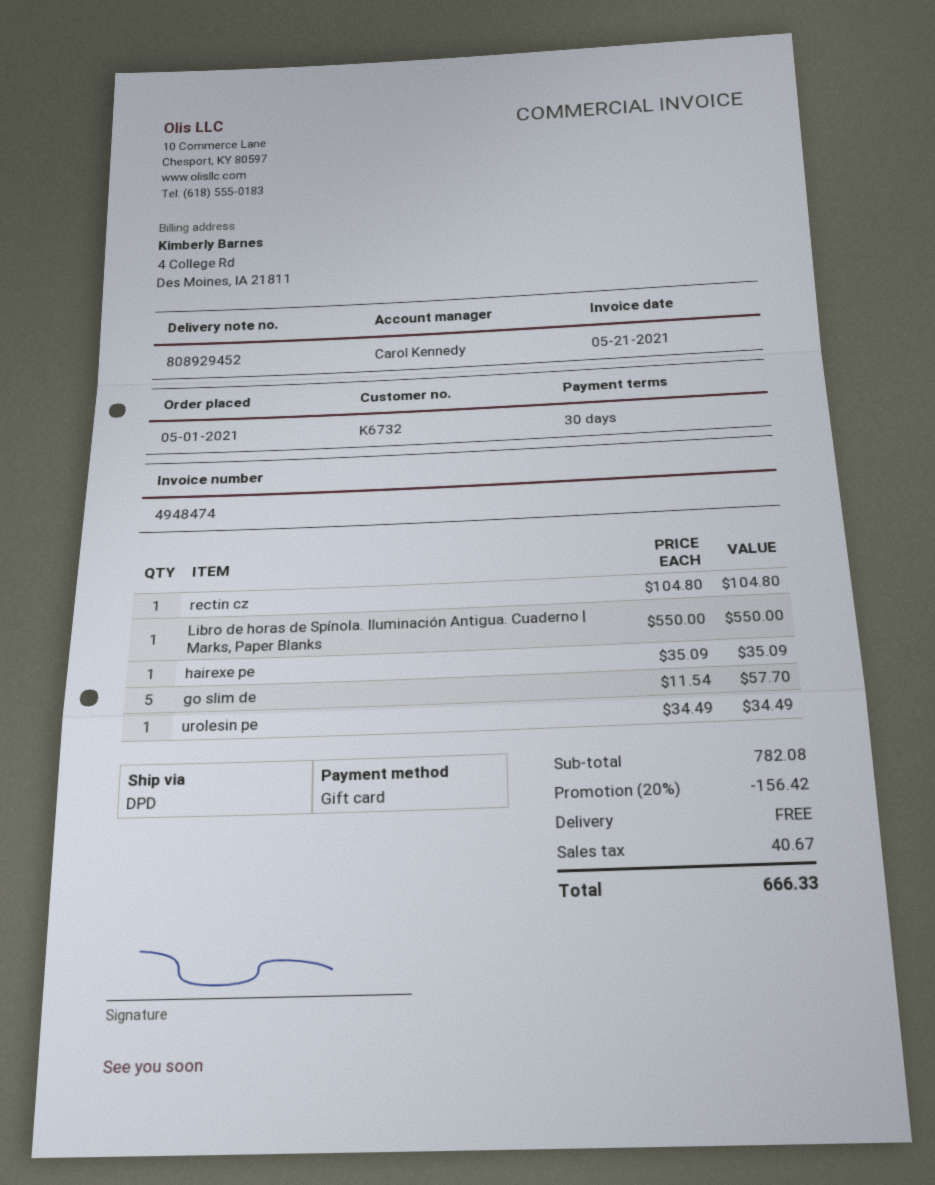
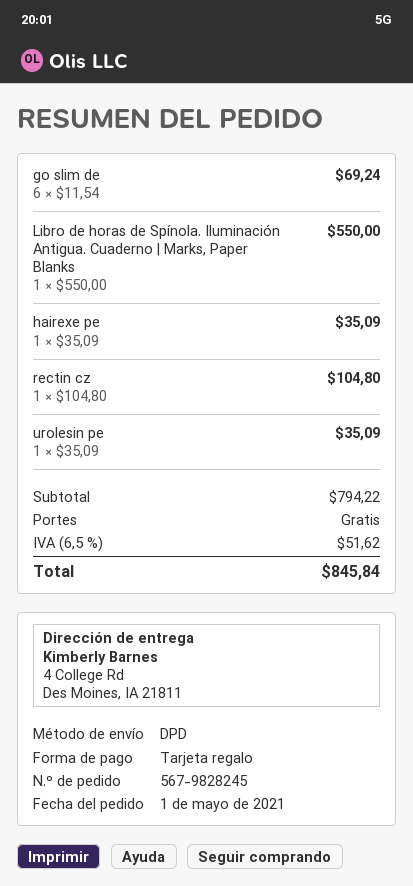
go slim de: 5 x 11.54 = 57.70 -> 6 x 11.54 = 69.24
urolesin pe: 1 x 34.49 = 34.49 -> 1 x 35.09 = 35.09
subtotal: 782.08 -> 794.22
discount: 20% = 156.42 -> none
tax: 40.67 -> 51.62
total: 666.33 -> 845.84

